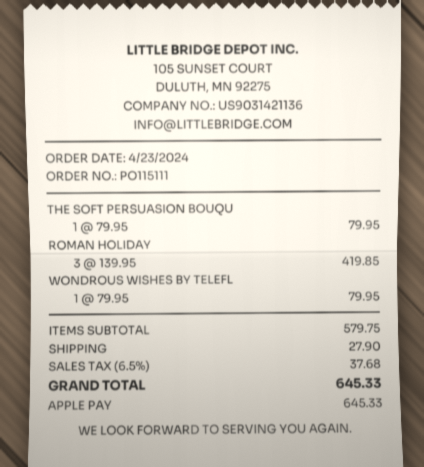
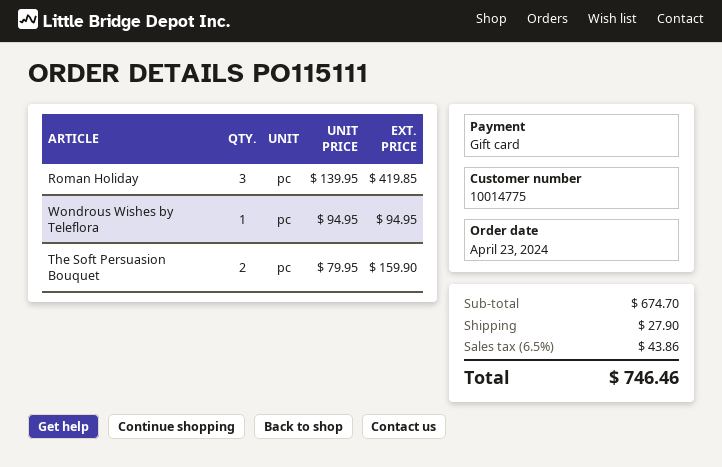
payment method: Apple Pay -> gift card
THE SOFT PERSUASION BOUQU: 1 x 79.95 = 79.95 -> 2 x 79.95 = 159.90
WONDROUS WISHES BY TELEFL: 1 x 79.95 = 79.95 -> 1 x 94.95 = 94.95
subtotal: 579.75 -> 674.70
tax: 6.5% = 37.68 -> 6.5% = 43.86
total: 645.33 -> 746.46

